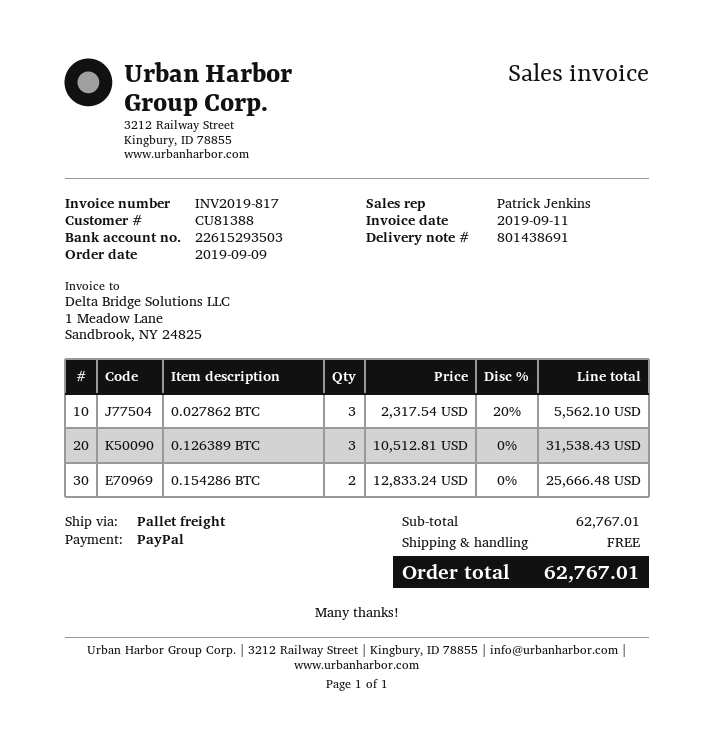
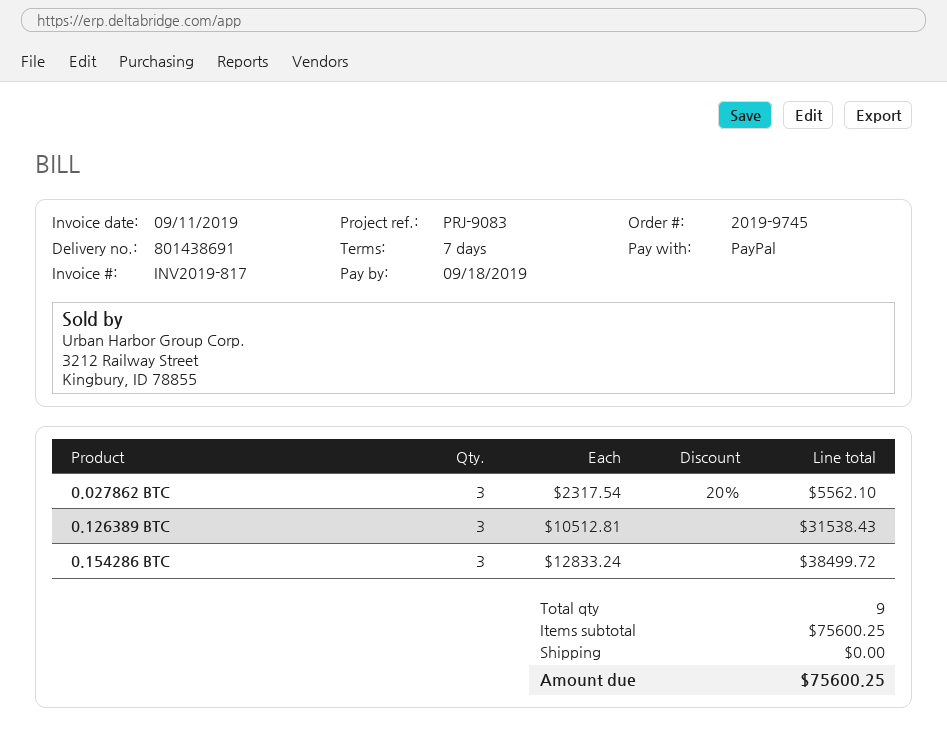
0.154286 BTC: 2 x 12833.24 = 25666.48 -> 3 x 12833.24 = 38499.72
subtotal: 62767.01 -> 75600.25
total: 62767.01 -> 75600.25

